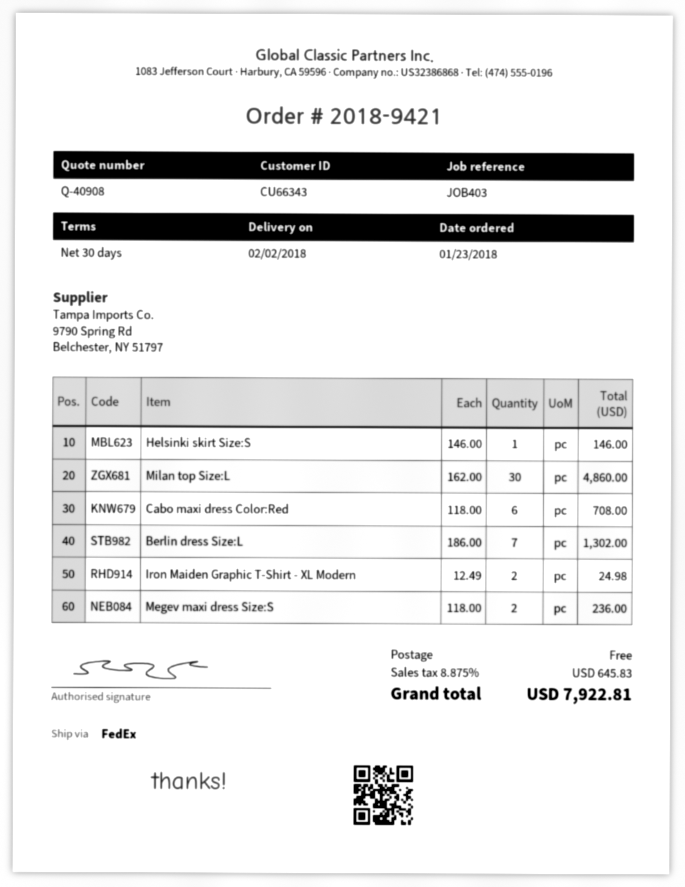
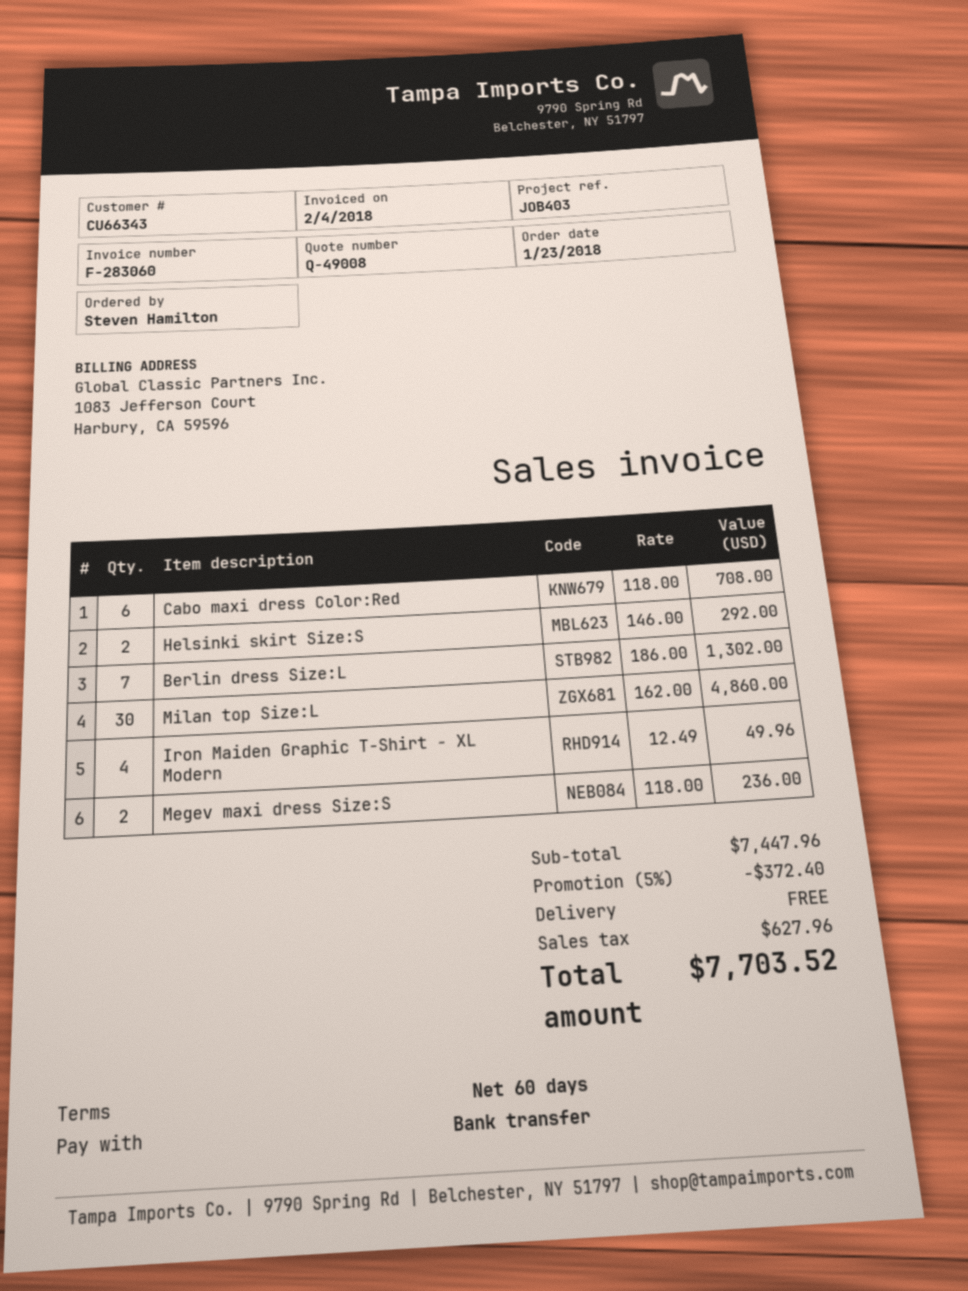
quote number: Q-40908 -> Q-49008
payment terms: 30 days -> 60 days
Helsinki skirt Size:S: 1 x 146.00 = 146.00 -> 2 x 146.00 = 292.00
Iron Maiden Graphic T-Shirt - XL Modern: 2 x 12.49 = 24.98 -> 4 x 12.49 = 49.96
discount: none -> 5% = 372.40
tax: 645.83 -> 627.96
total: 7922.81 -> 7703.52

